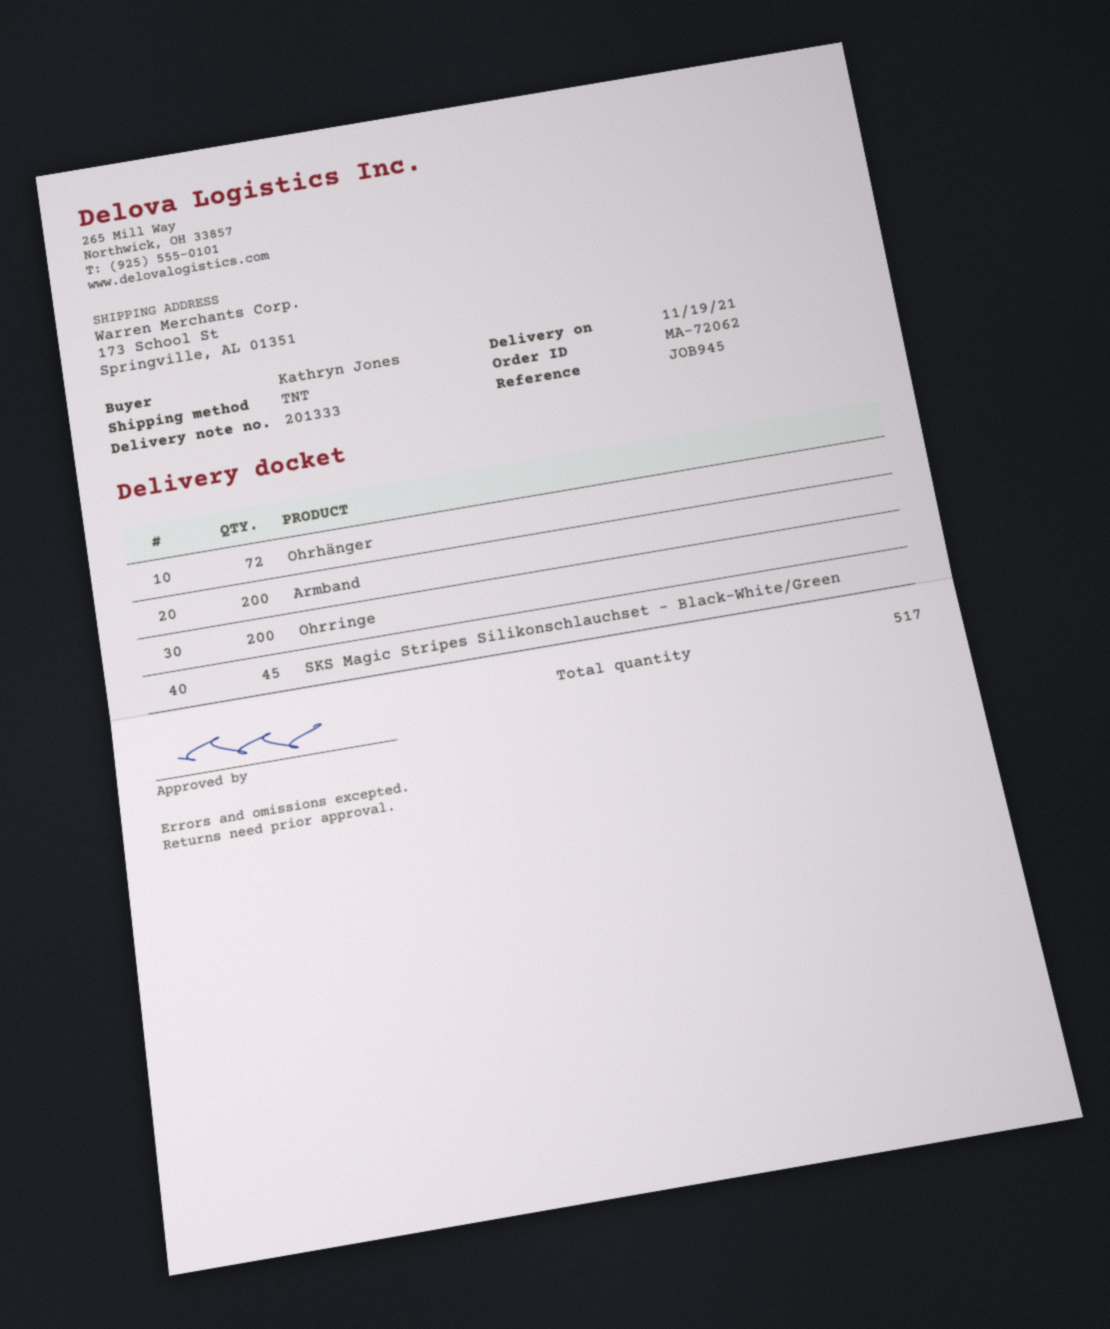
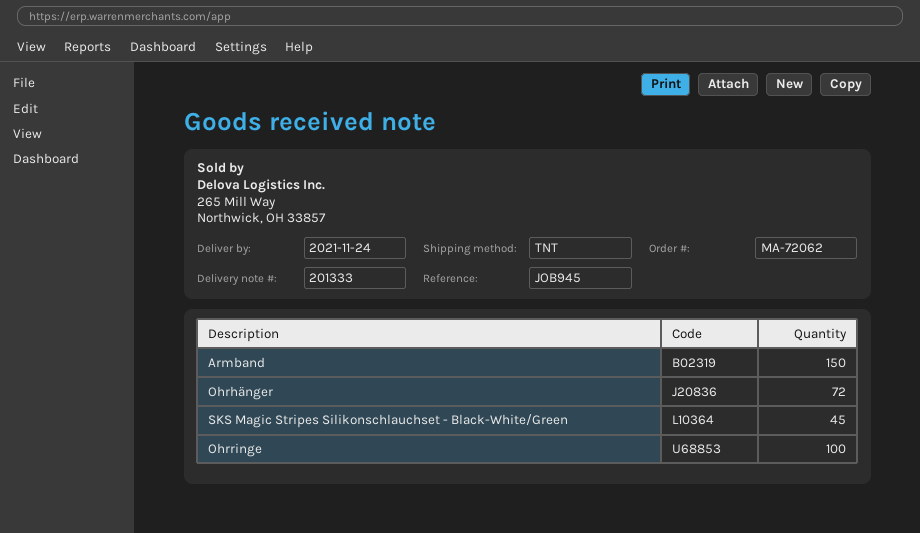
delivery date: 2021-11-19 -> 2021-11-24
Armband: 200 -> 150
Ohrringe: 200 -> 100

